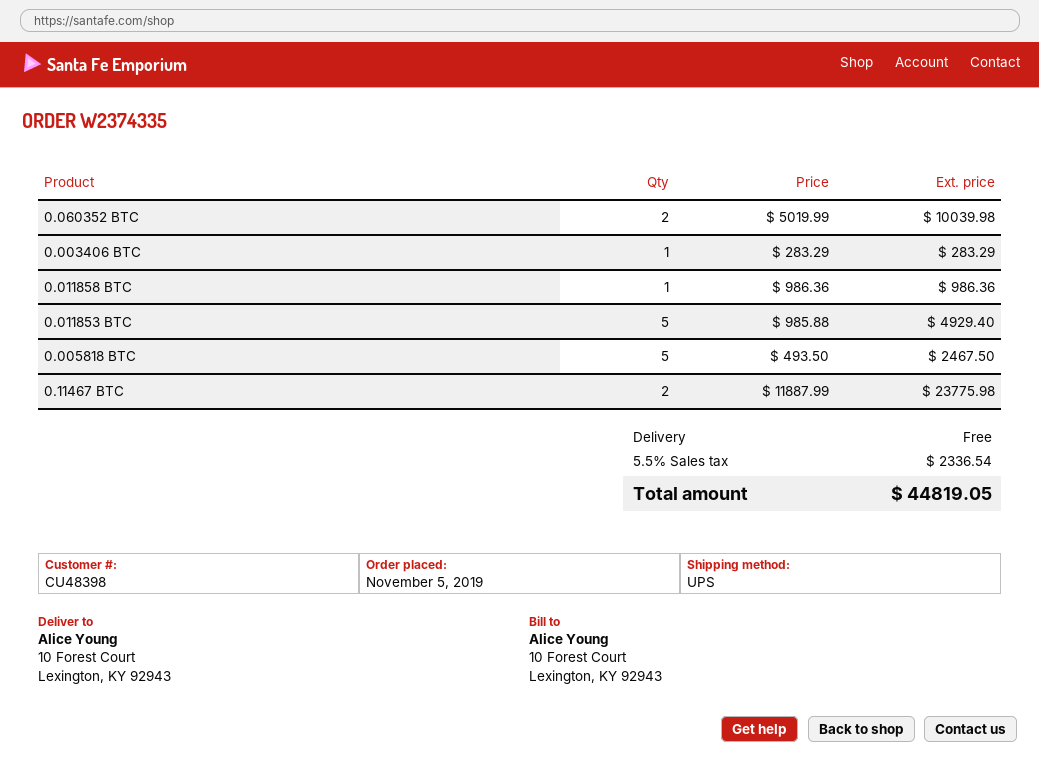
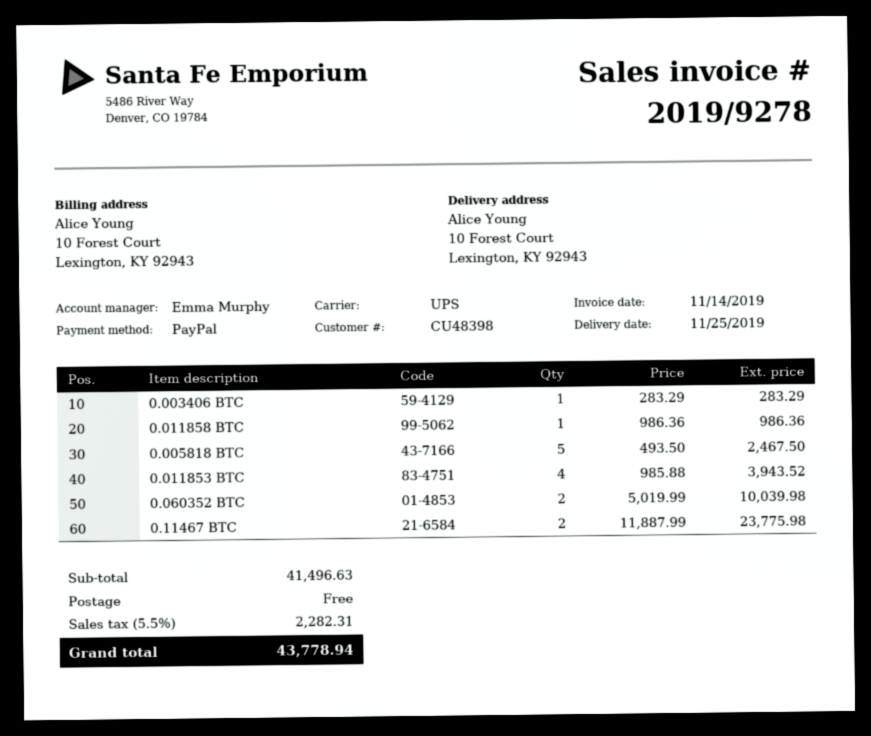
0.011853 BTC: 5 x 985.88 = 4929.40 -> 4 x 985.88 = 3943.52
tax: 5.5% = 2336.54 -> 5.5% = 2282.31
total: 44819.05 -> 43778.94

